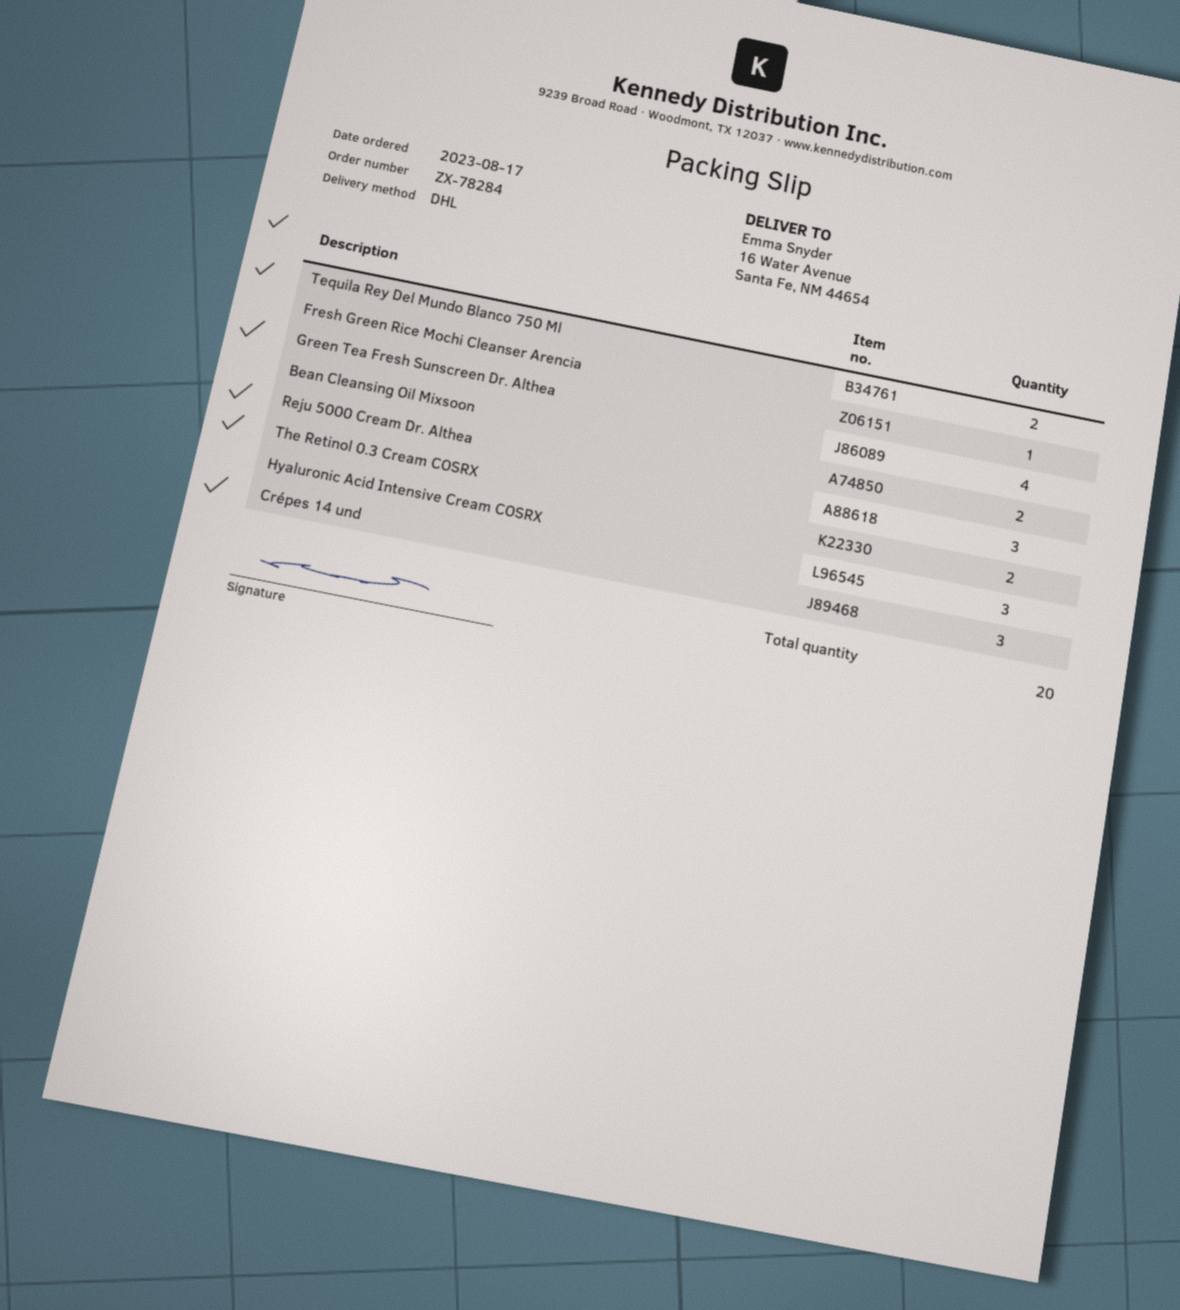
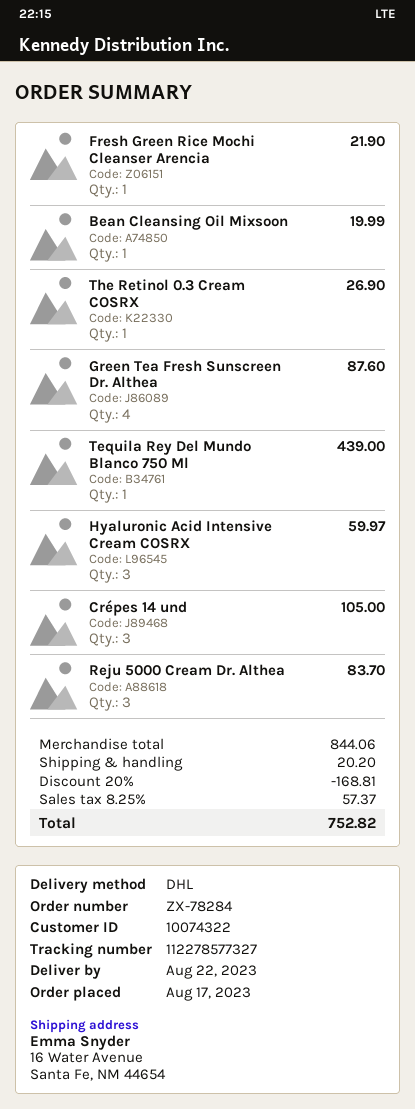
Tequila Rey Del Mundo Blanco 750 Ml: 2 -> 1
Bean Cleansing Oil Mixsoon: 2 -> 1
The Retinol 0.3 Cream COSRX: 2 -> 1

